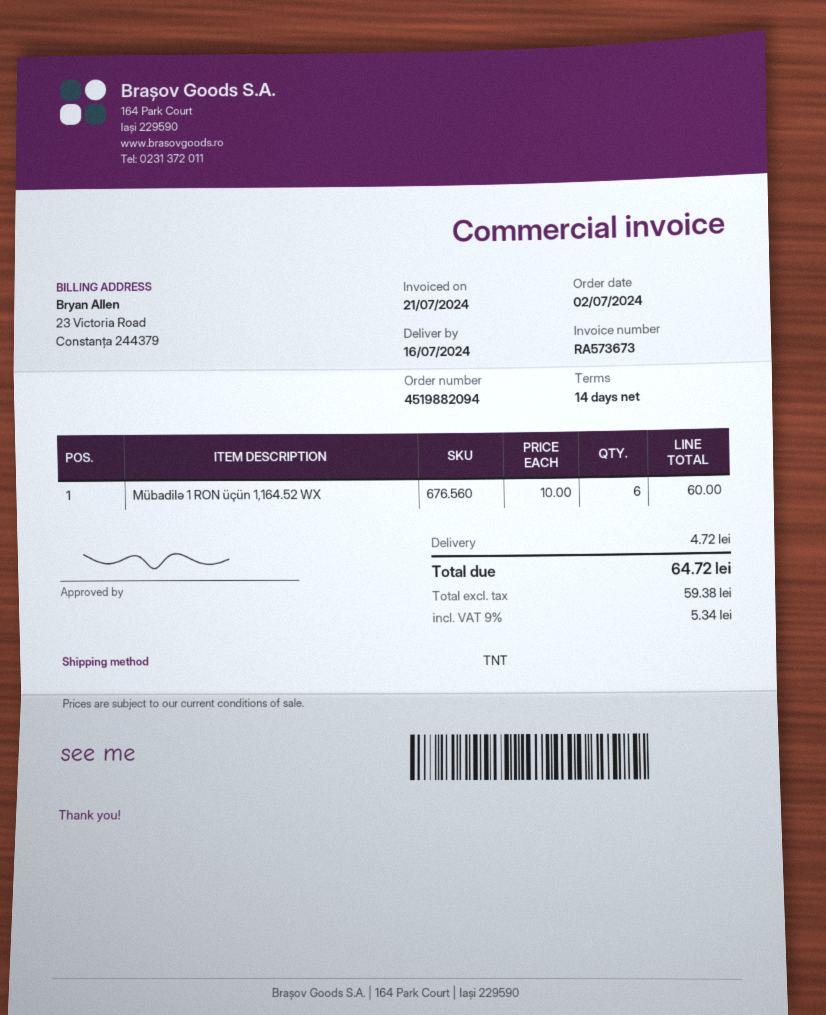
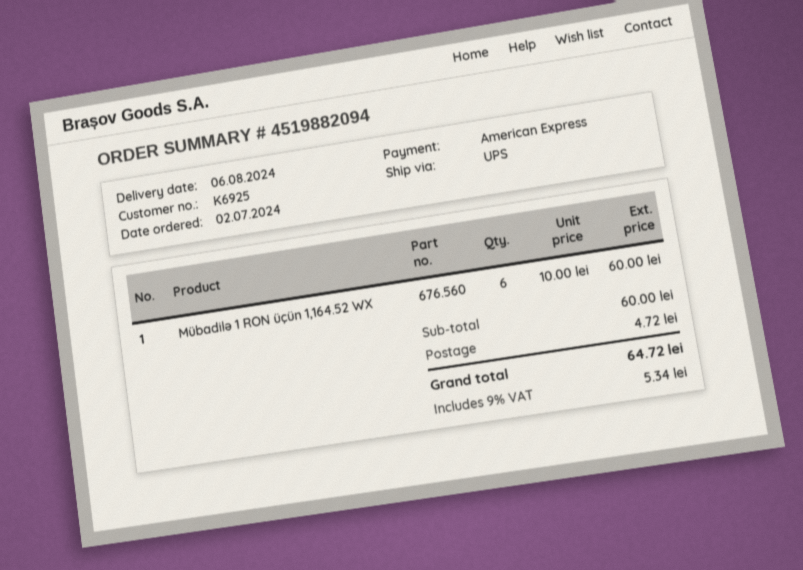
delivery date: 2024-07-16 -> 2024-08-06
shipping method: TNT -> UPS

